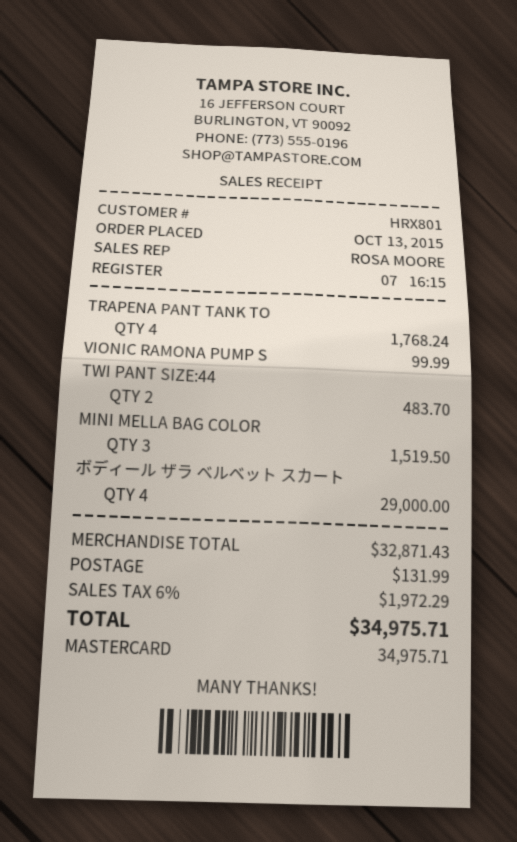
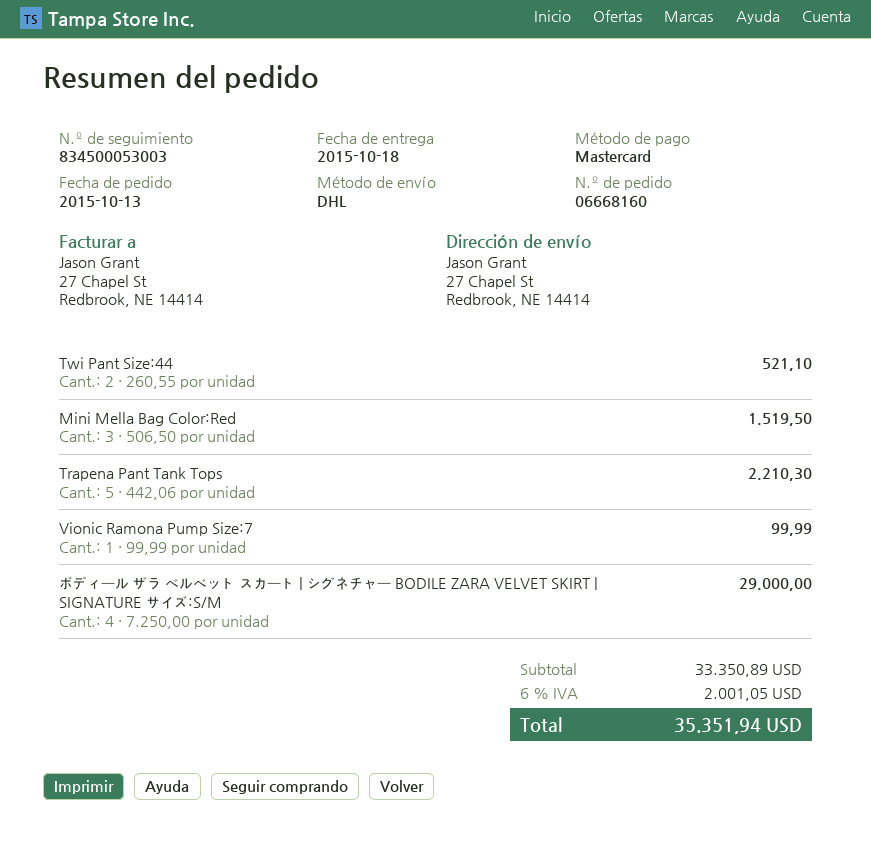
TRAPENA PANT TANK TO: 4 for 1768.24 -> 5 for 2210.30
TWI PANT SIZE:44: 2 for 483.70 -> 2 for 521.10
subtotal: 32871.43 -> 33350.89
shipping: 131.99 -> none
tax: 6% = 1972.29 -> 6% = 2001.05
total: 34975.71 -> 35351.94

